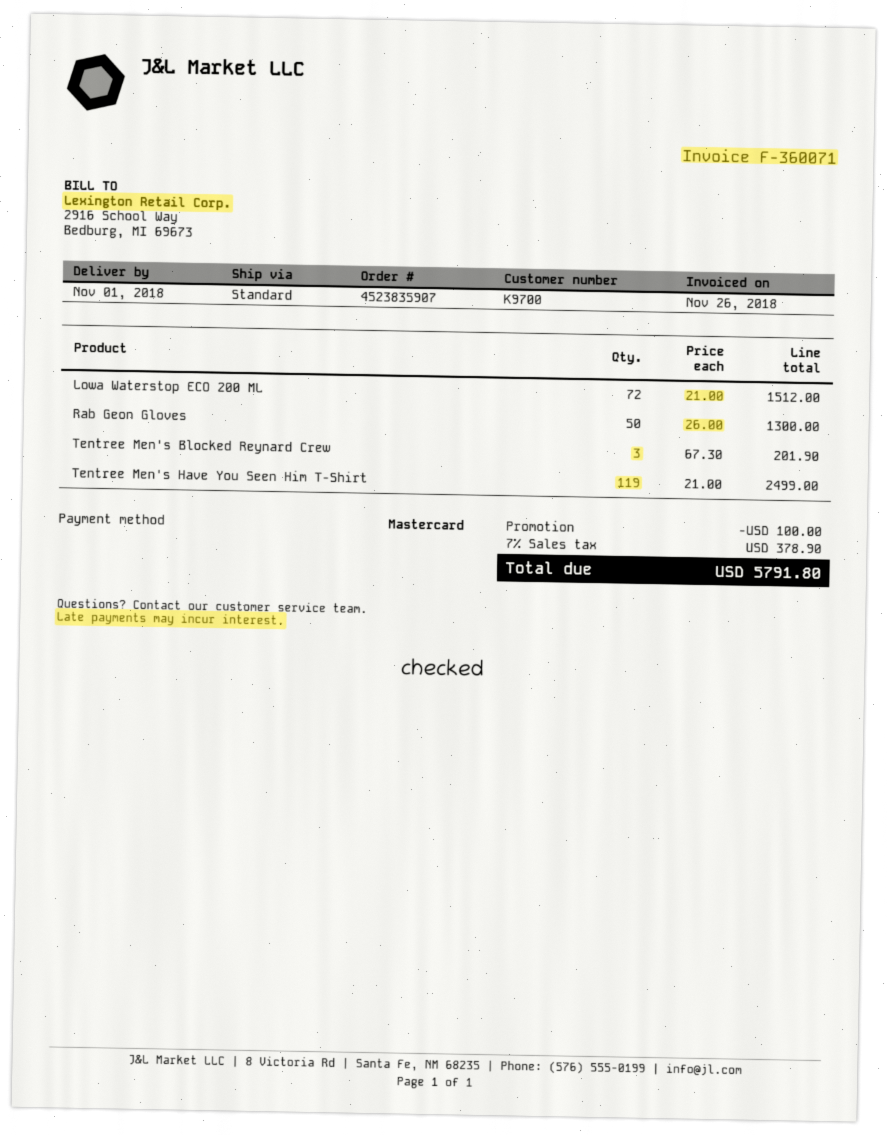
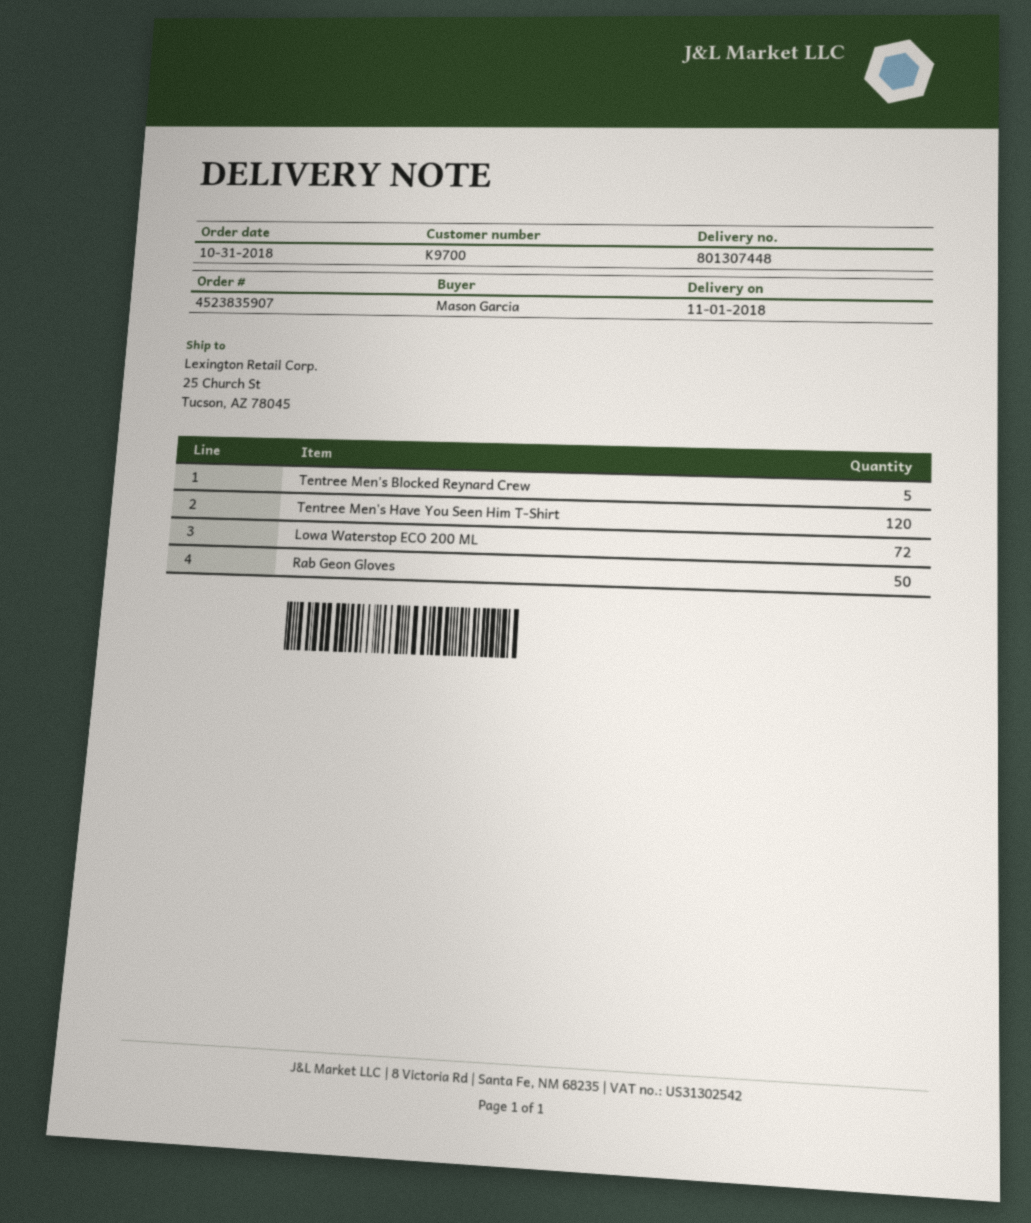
Tentree Men's Blocked Reynard Crew: 3 -> 5
Tentree Men's Have You Seen Him T-Shirt: 119 -> 120

